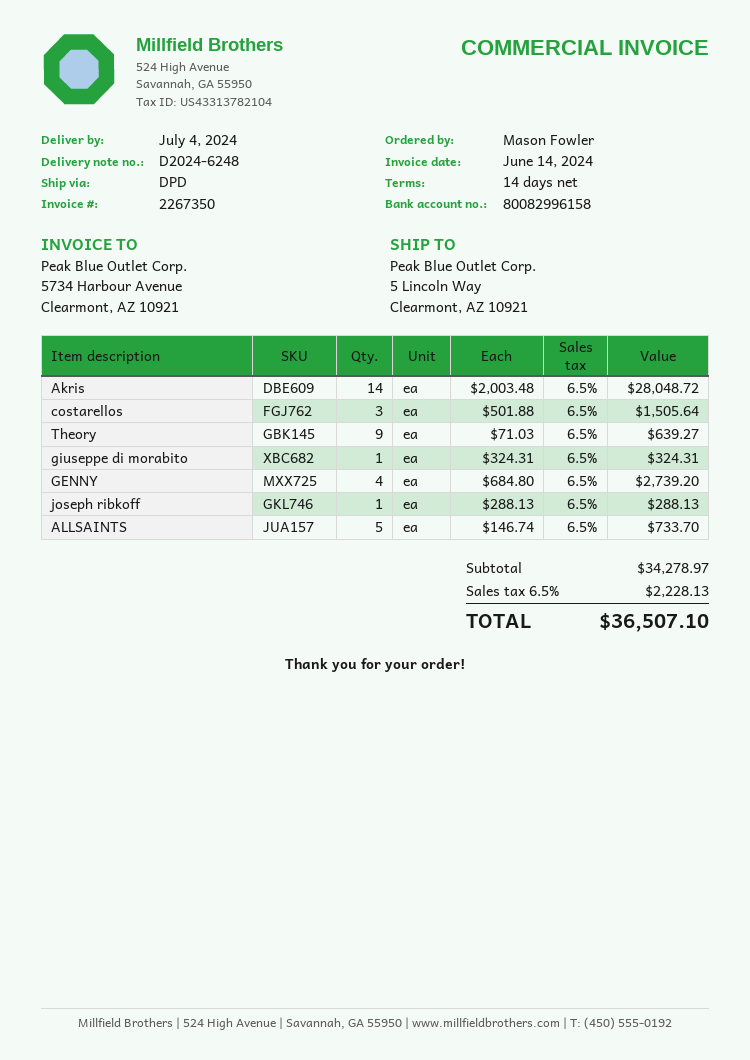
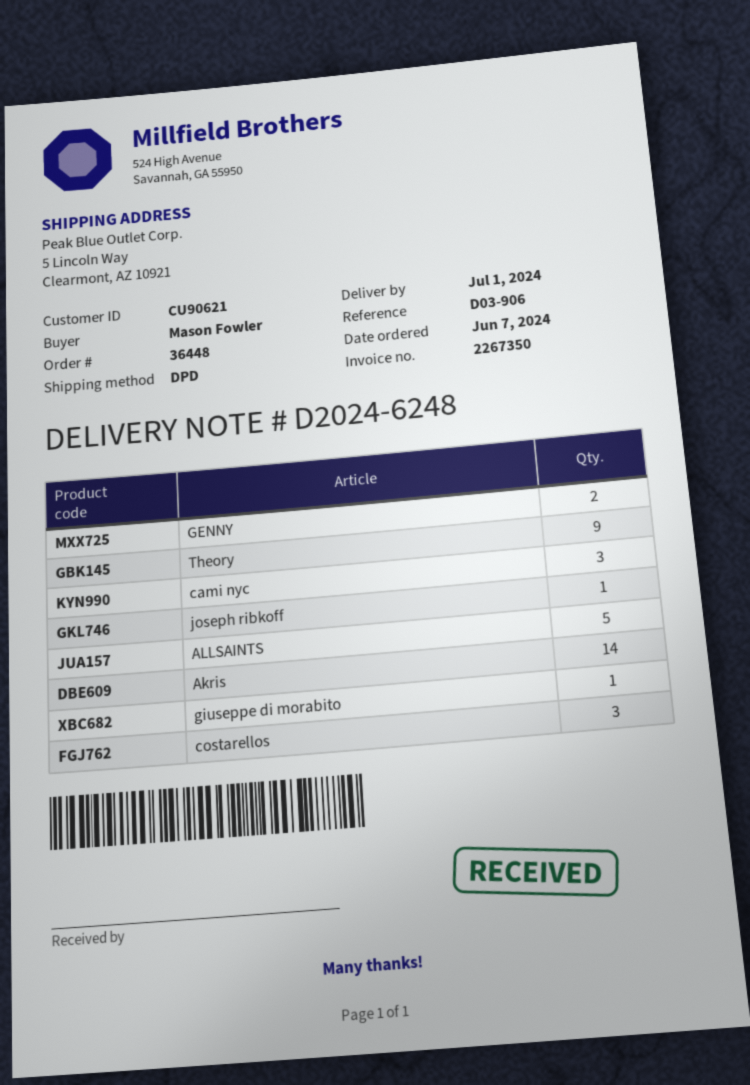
delivery date: 2024-07-04 -> 2024-07-01
GENNY: 4 -> 2
cami nyc: none -> 3

